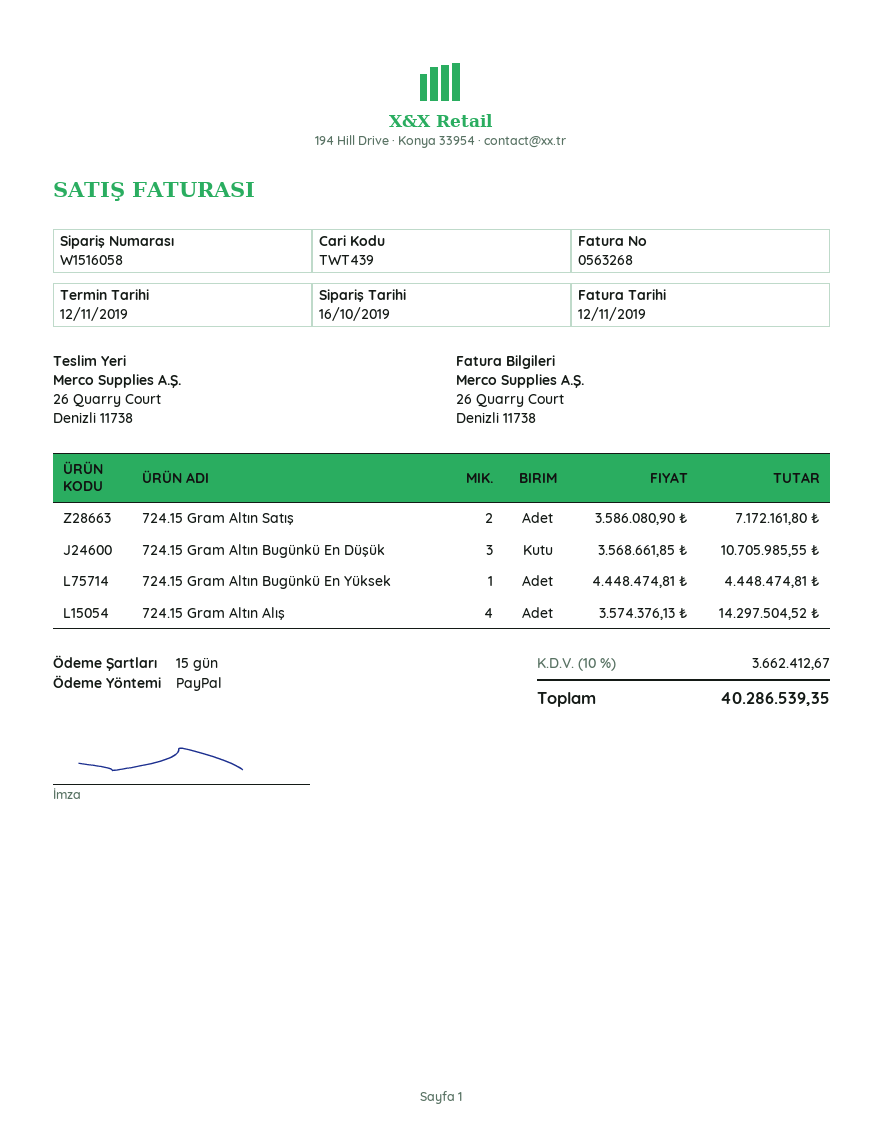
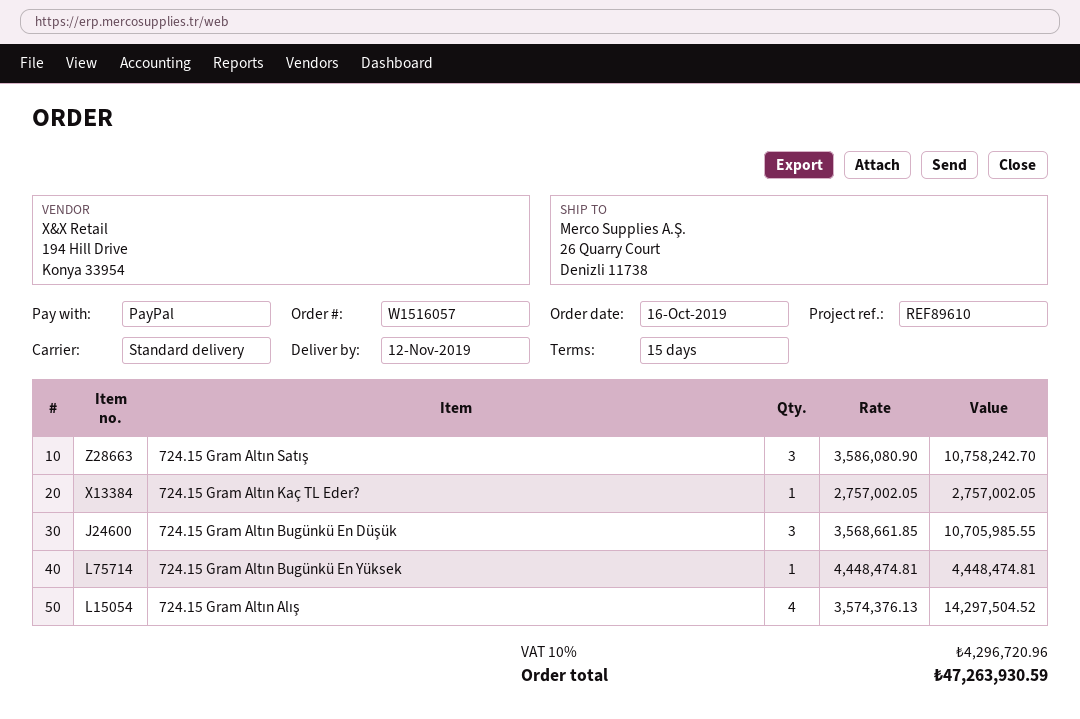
order number: W1516058 -> W1516057
724.15 Gram Altın Satış: 2 x 3586080.90 = 7172161.80 -> 3 x 3586080.90 = 10758242.70
724.15 Gram Altın Kaç TL Eder?: none -> 1 x 2757002.05 = 2757002.05
tax: 10% = 3662412.67 -> 10% = 4296720.96
total: 40286539.35 -> 47263930.59

